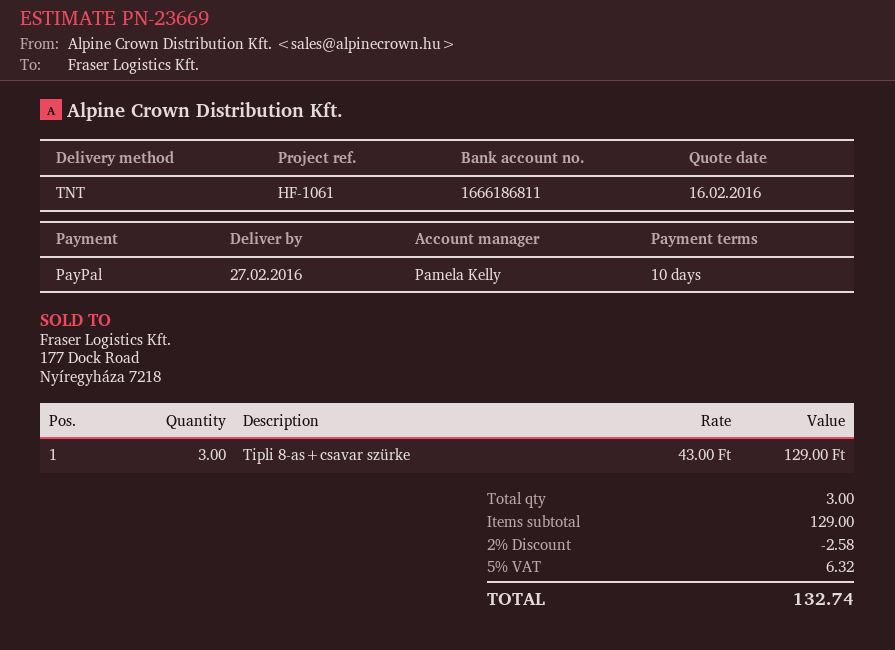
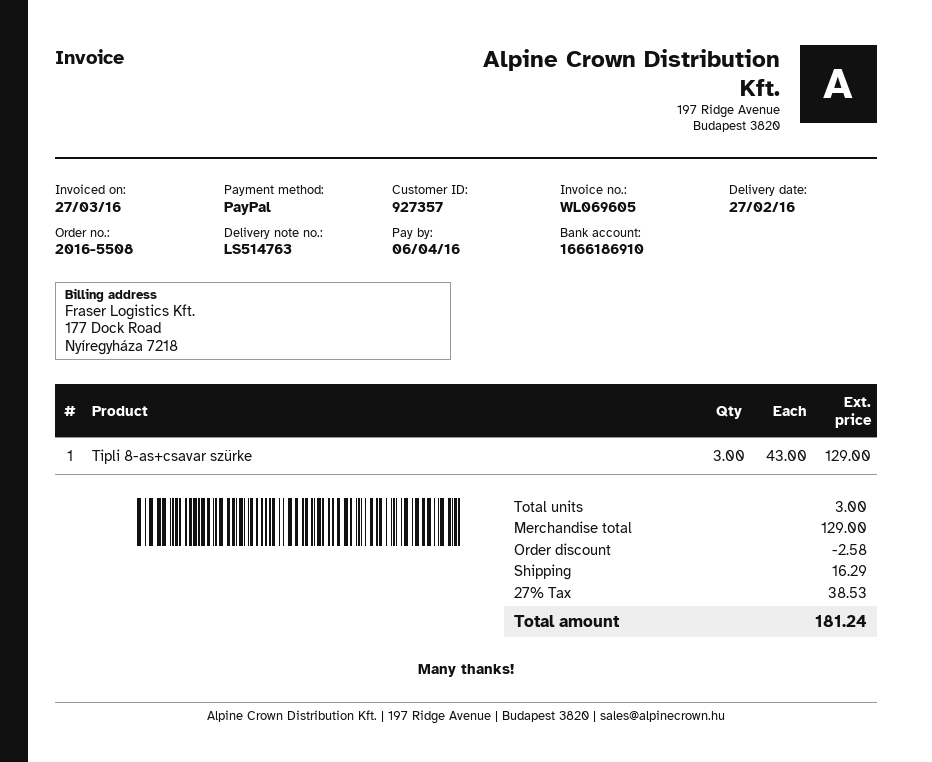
bank account: 1666186811 -> 1666186910
shipping: none -> 16.29
tax: 5% = 6.32 -> 27% = 38.53
total: 132.74 -> 181.24

